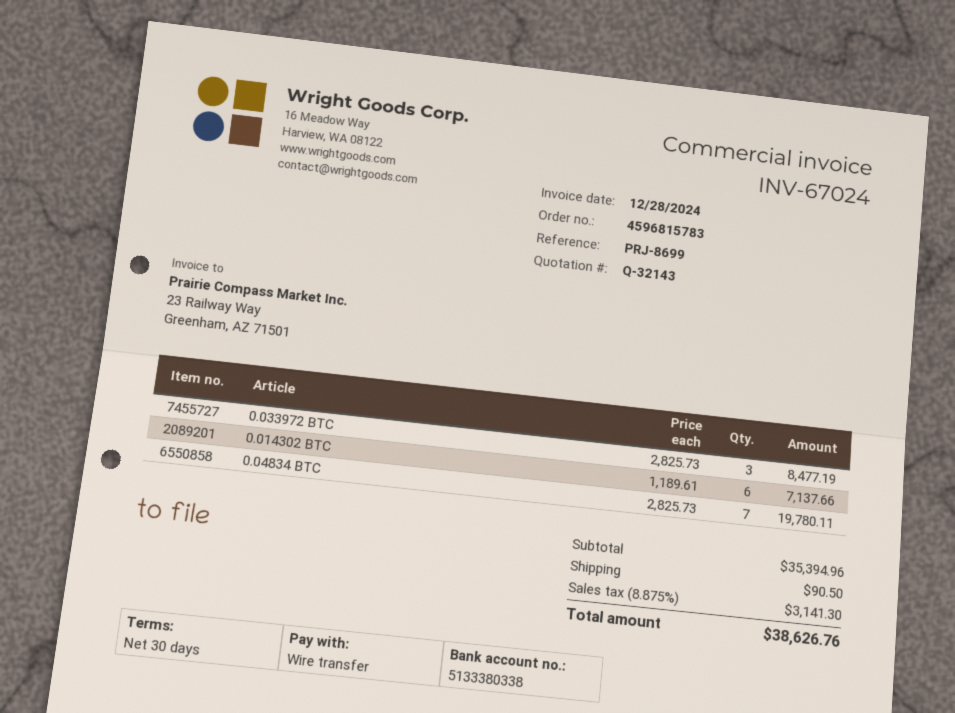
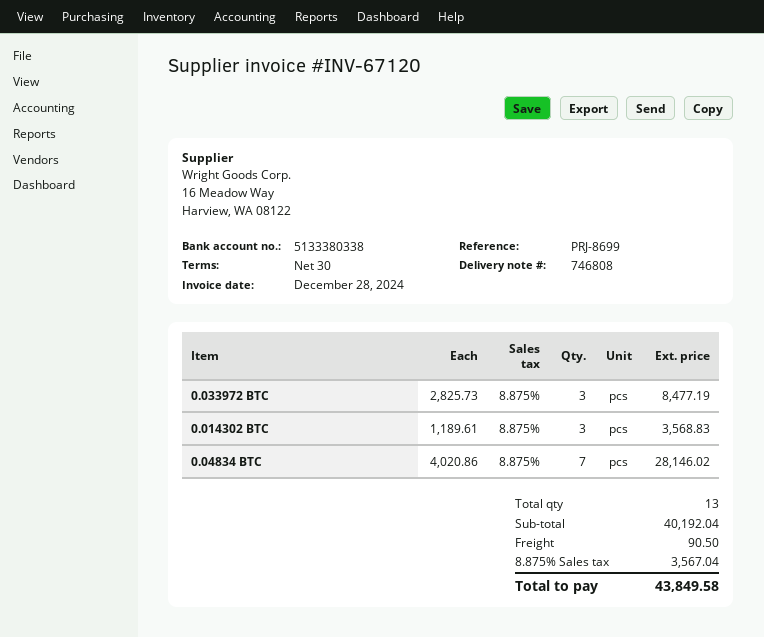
invoice number: INV-67024 -> INV-67120
0.014302 BTC: 6 x 1189.61 = 7137.66 -> 3 x 1189.61 = 3568.83
0.04834 BTC: 7 x 2825.73 = 19780.11 -> 7 x 4020.86 = 28146.02
subtotal: 35394.96 -> 40192.04
tax: 8.875% = 3141.30 -> 8.875% = 3567.04
total: 38626.76 -> 43849.58

